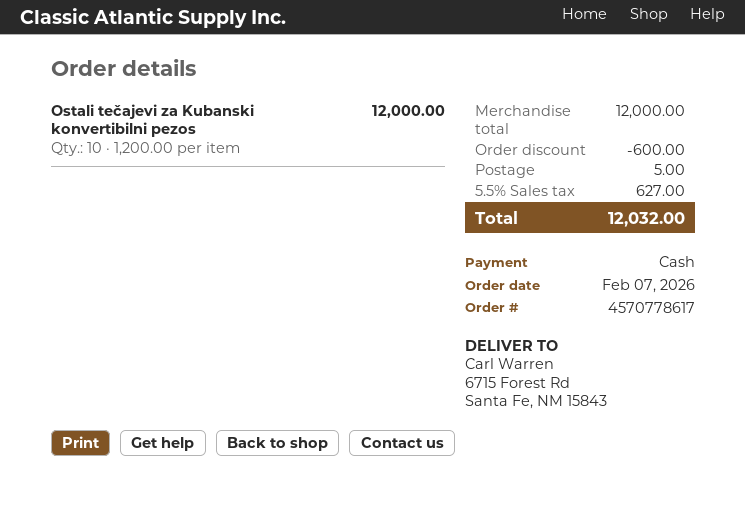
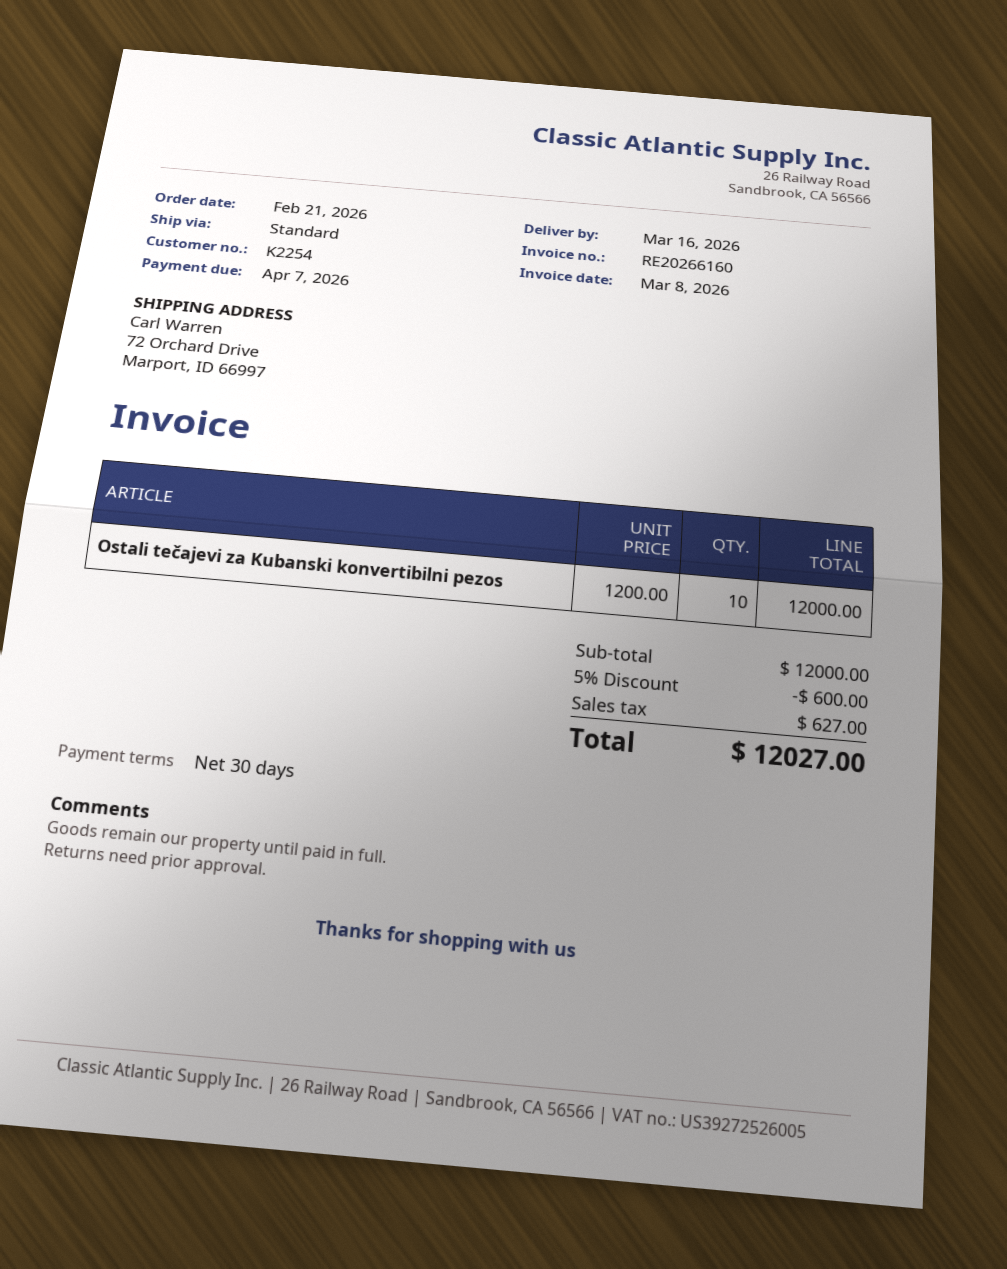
order date: 2026-02-07 -> 2026-02-21
ship to: 6715 Forest Rd, Santa Fe, NM 15843 -> 72 Orchard Drive, Marport, ID 66997
shipping: 5.00 -> none
total: 12032.00 -> 12027.00

